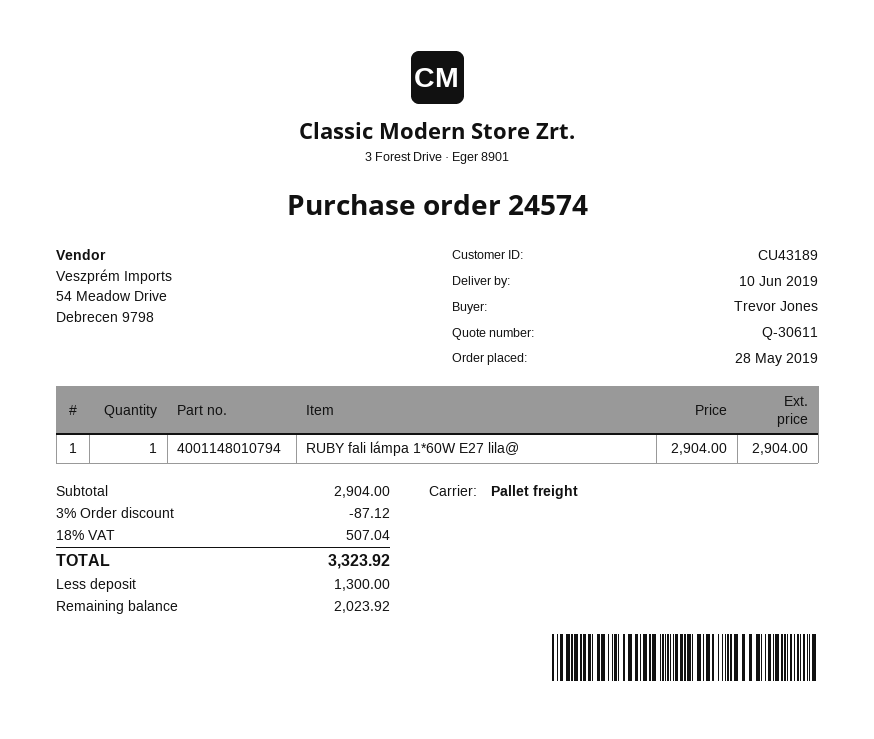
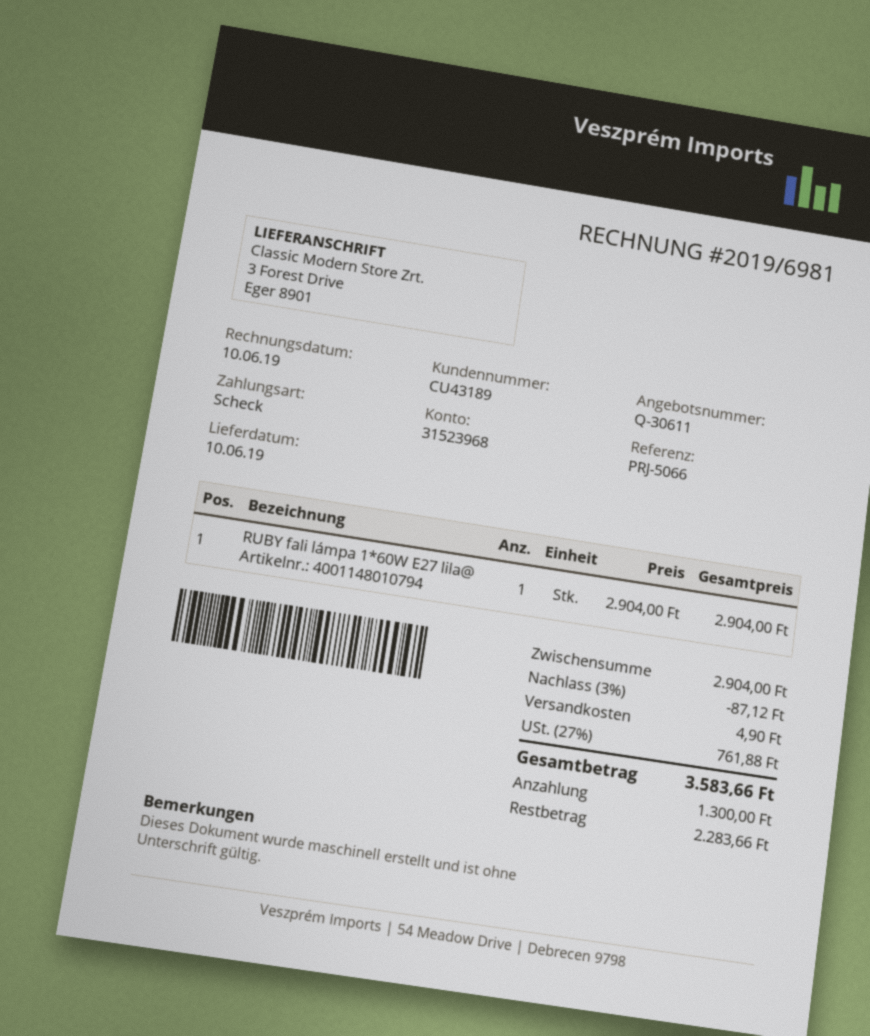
shipping: none -> 4.90
tax: 18% = 507.04 -> 27% = 761.88
total: 3323.92 -> 3583.66
balance: 2023.92 -> 2283.66

